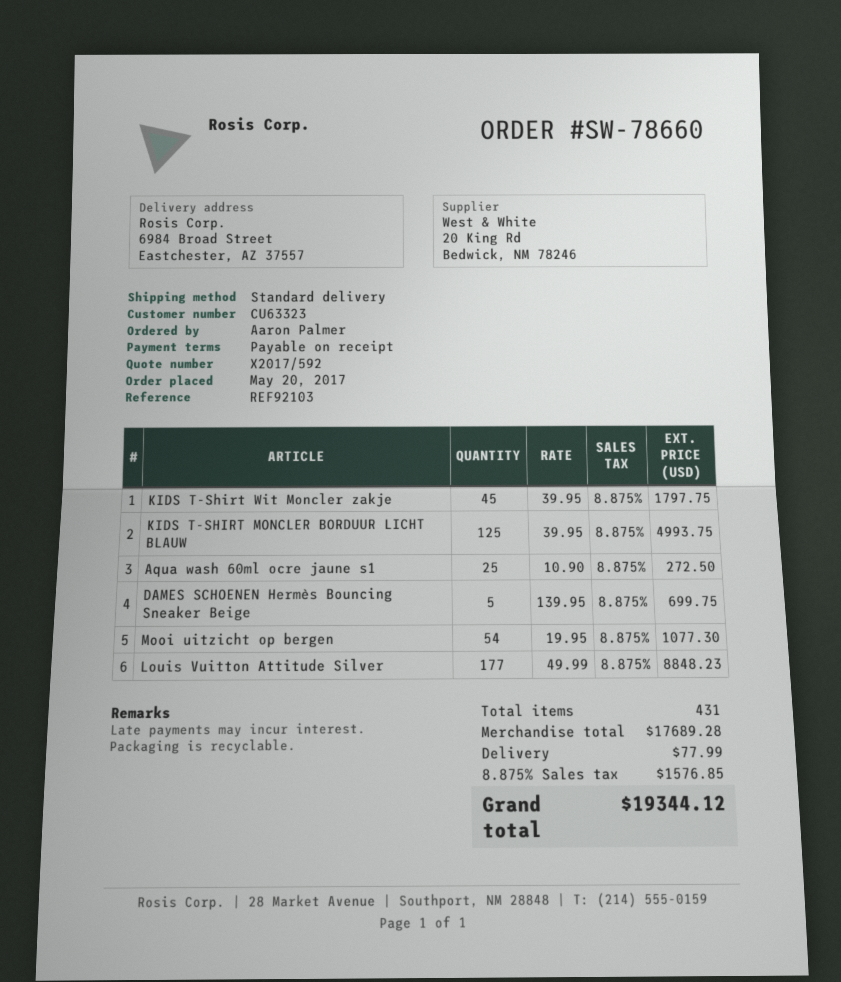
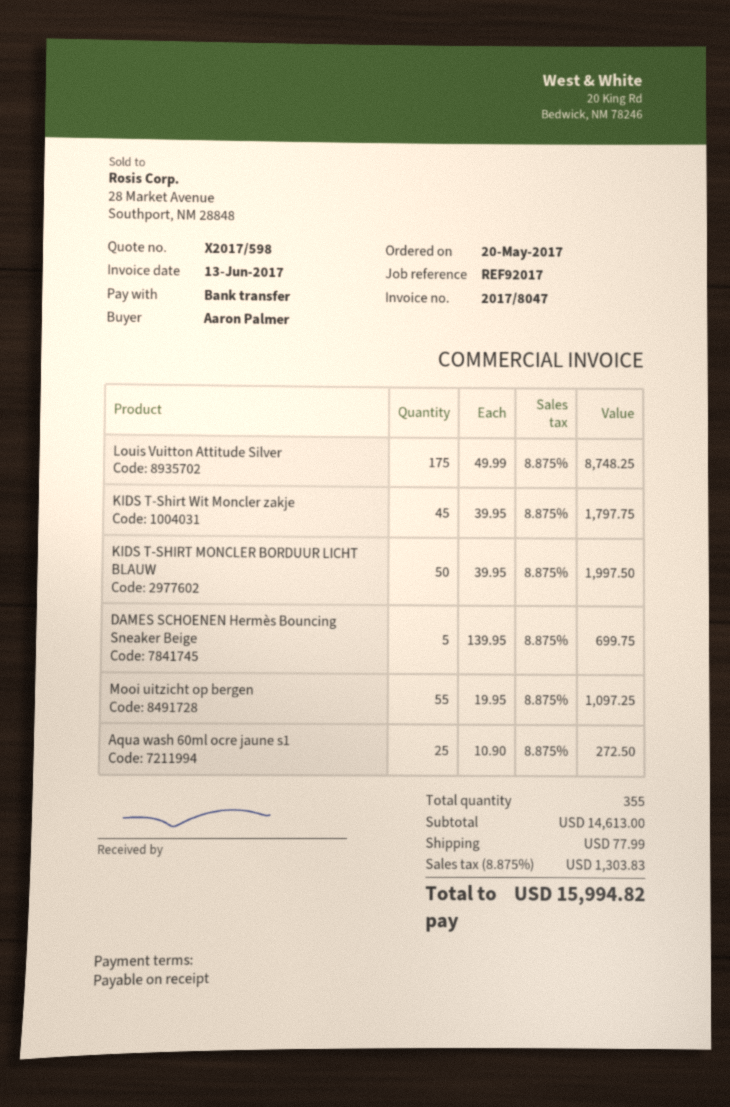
quote number: X2017/592 -> X2017/598
reference: REF92103 -> REF92017
KIDS T-SHIRT MONCLER BORDUUR LICHT BLAUW: 125 x 39.95 = 4993.75 -> 50 x 39.95 = 1997.50
Mooi uitzicht op bergen: 54 x 19.95 = 1077.30 -> 55 x 19.95 = 1097.25
Louis Vuitton Attitude Silver: 177 x 49.99 = 8848.23 -> 175 x 49.99 = 8748.25
total quantity: 431 -> 355
subtotal: 17689.28 -> 14613.00
tax: 8.875% = 1576.85 -> 8.875% = 1303.83
total: 19344.12 -> 15994.82

